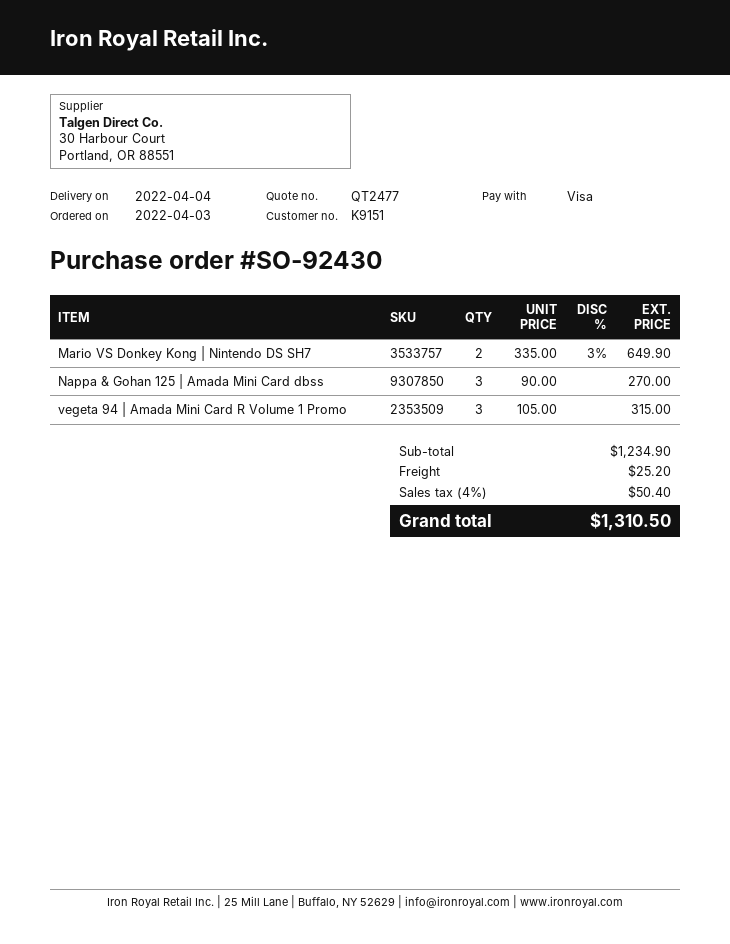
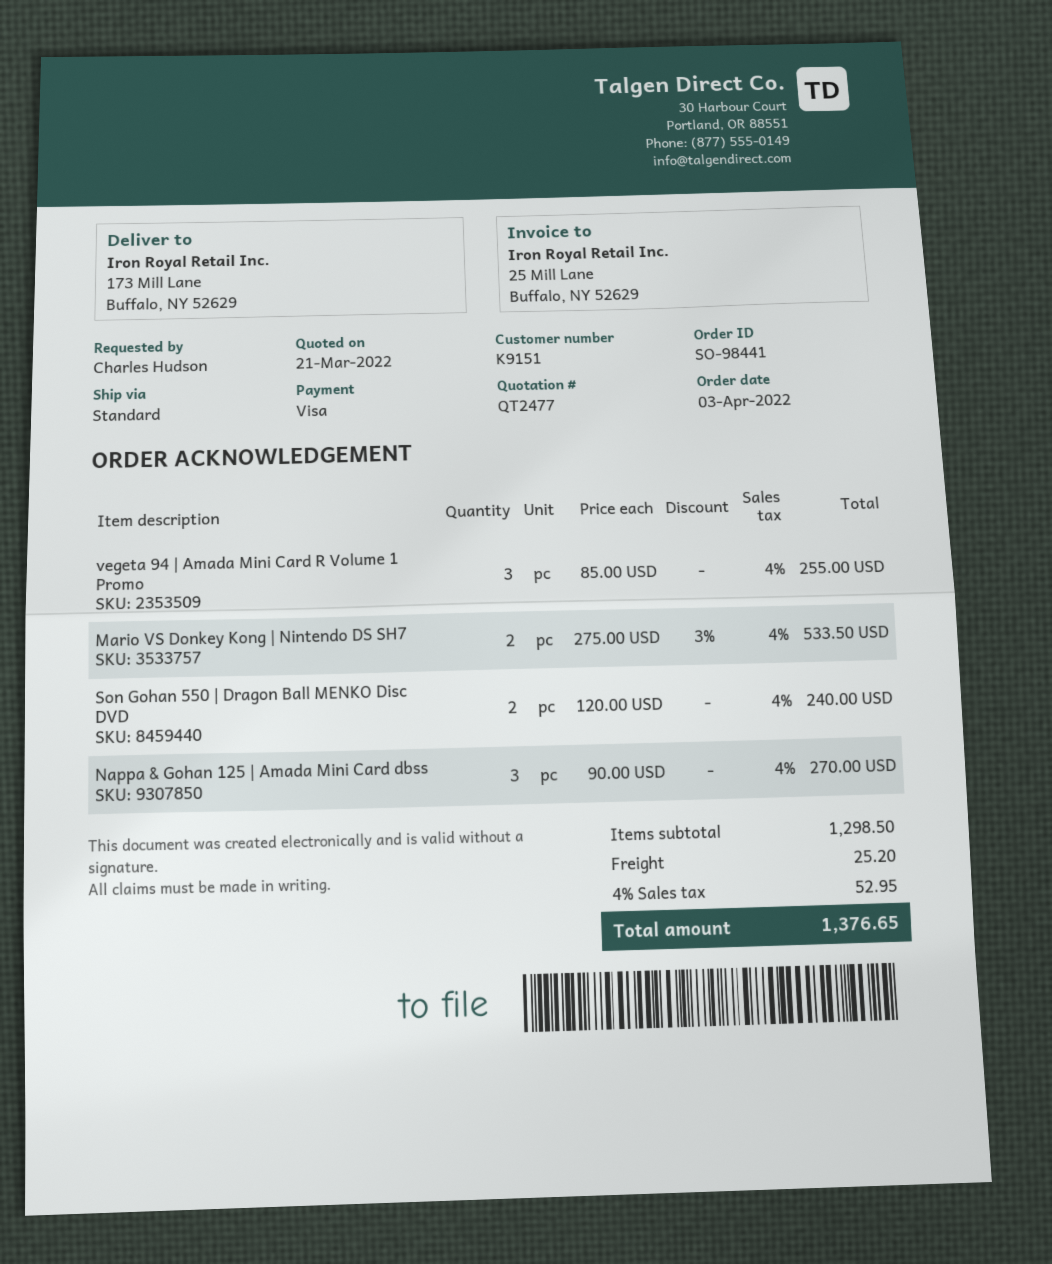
order number: SO-92430 -> SO-98441
Mario VS Donkey Kong | Nintendo DS SH7: 2 x 335.00 - 3% = 649.90 -> 2 x 275.00 - 3% = 533.50
vegeta 94 | Amada Mini Card R Volume 1 Promo: 3 x 105.00 = 315.00 -> 3 x 85.00 = 255.00
Son Gohan 550 | Dragon Ball MENKO Disc DVD: none -> 2 x 120.00 = 240.00
subtotal: 1234.90 -> 1298.50
tax: 4% = 50.40 -> 4% = 52.95
total: 1310.50 -> 1376.65

